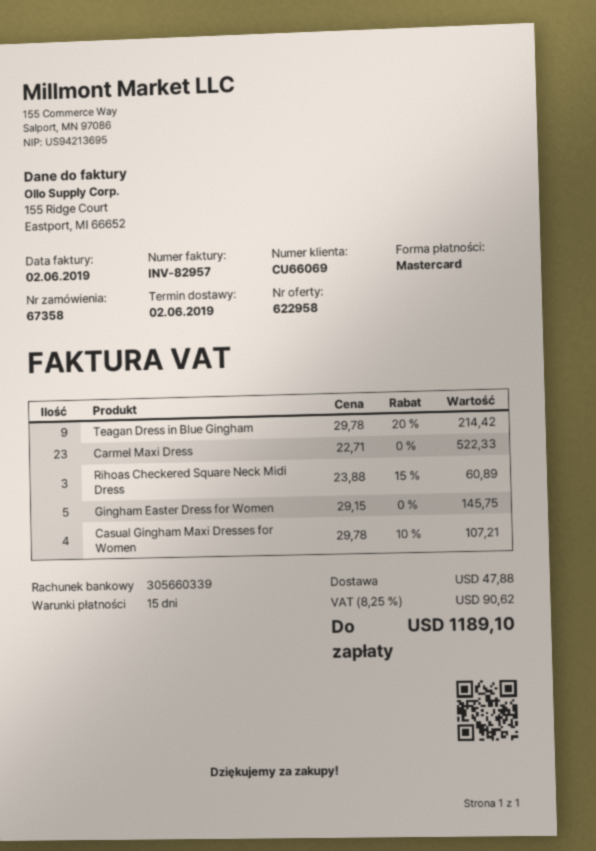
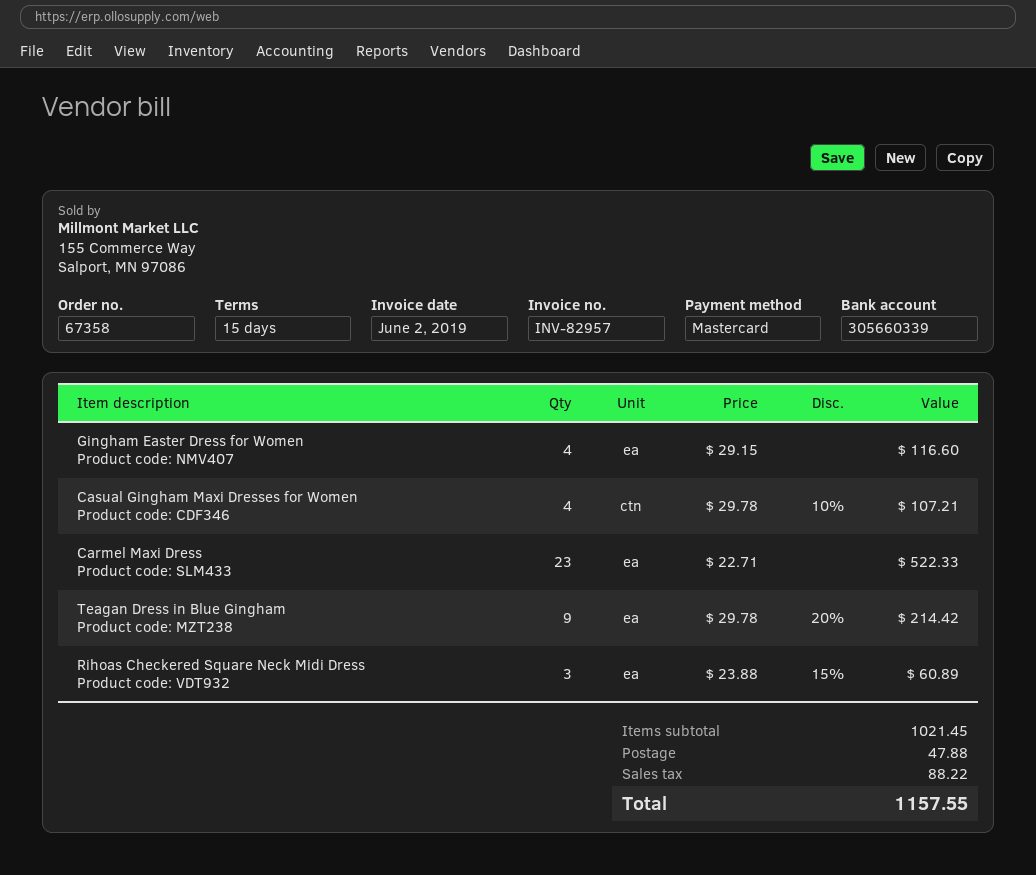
Gingham Easter Dress for Women: 5 x 29.15 = 145.75 -> 4 x 29.15 = 116.60
tax: 90.62 -> 88.22
total: 1189.10 -> 1157.55

